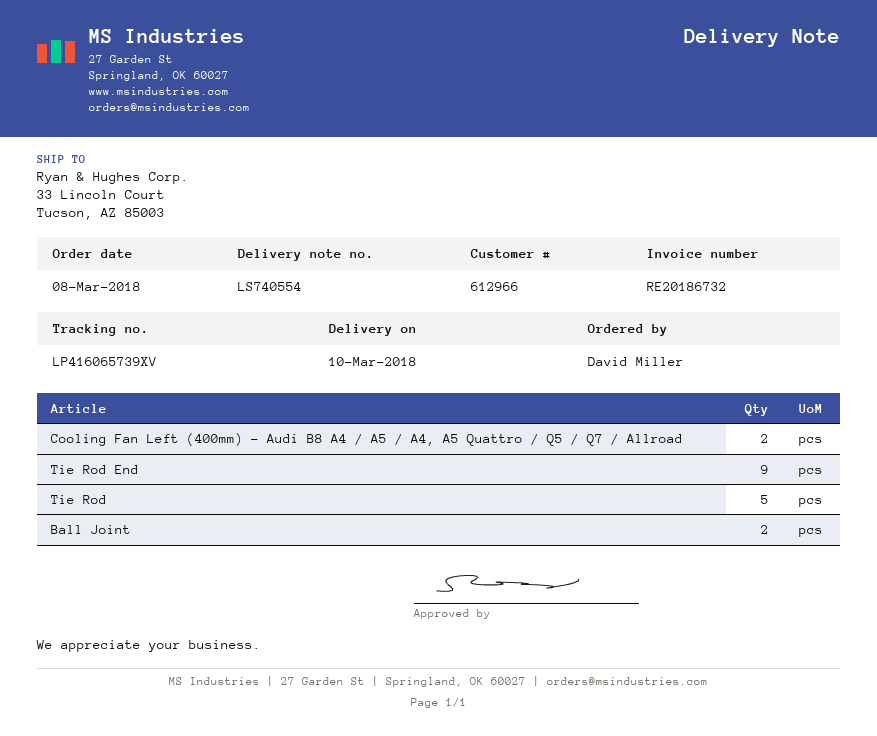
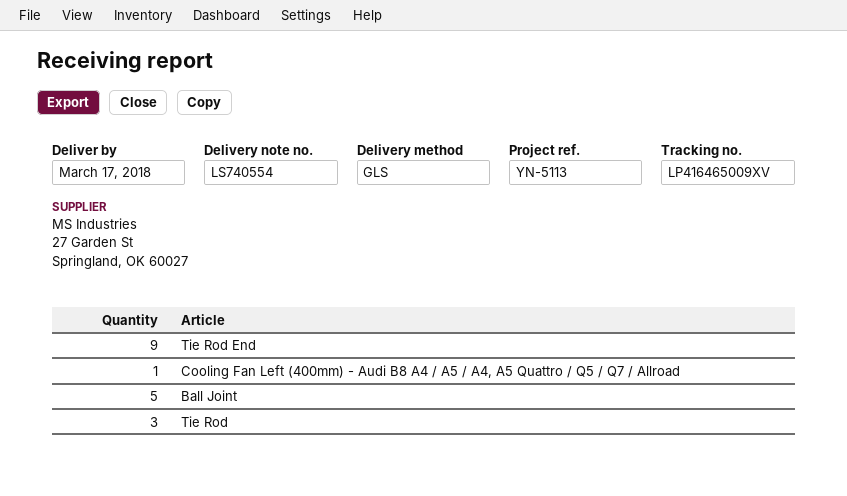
delivery date: 2018-03-10 -> 2018-03-17
tracking number: LP416065739XV -> LP416465009XV
Cooling Fan Left (400mm) - Audi B8 A4 / A5 / A4, A5 Quattro / Q5 / Q7 / Allroad: 2 -> 1
Tie Rod: 5 -> 3
Ball Joint: 2 -> 5

